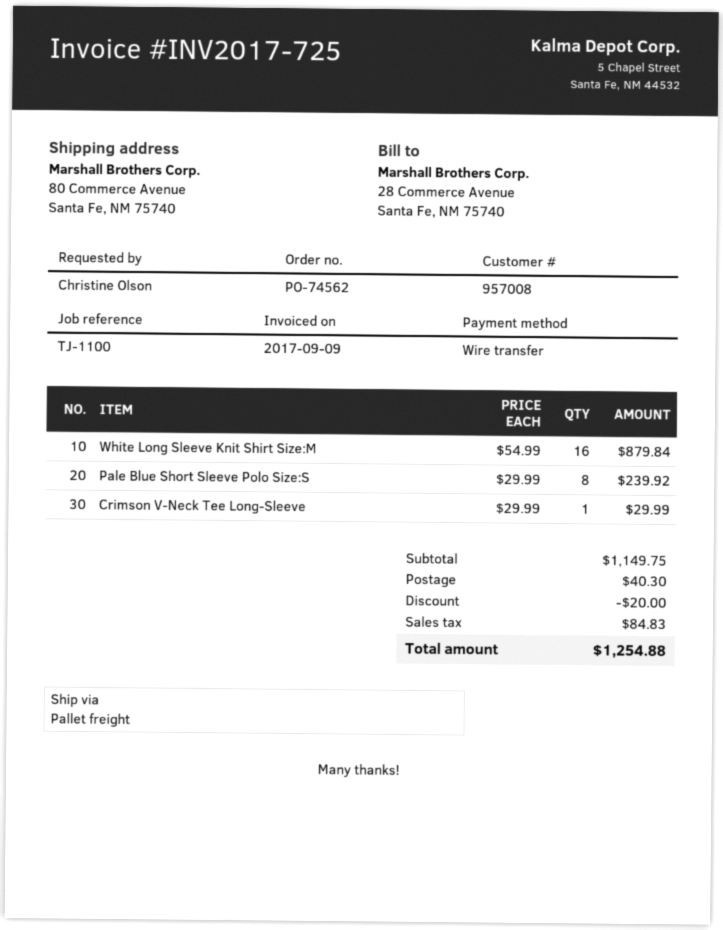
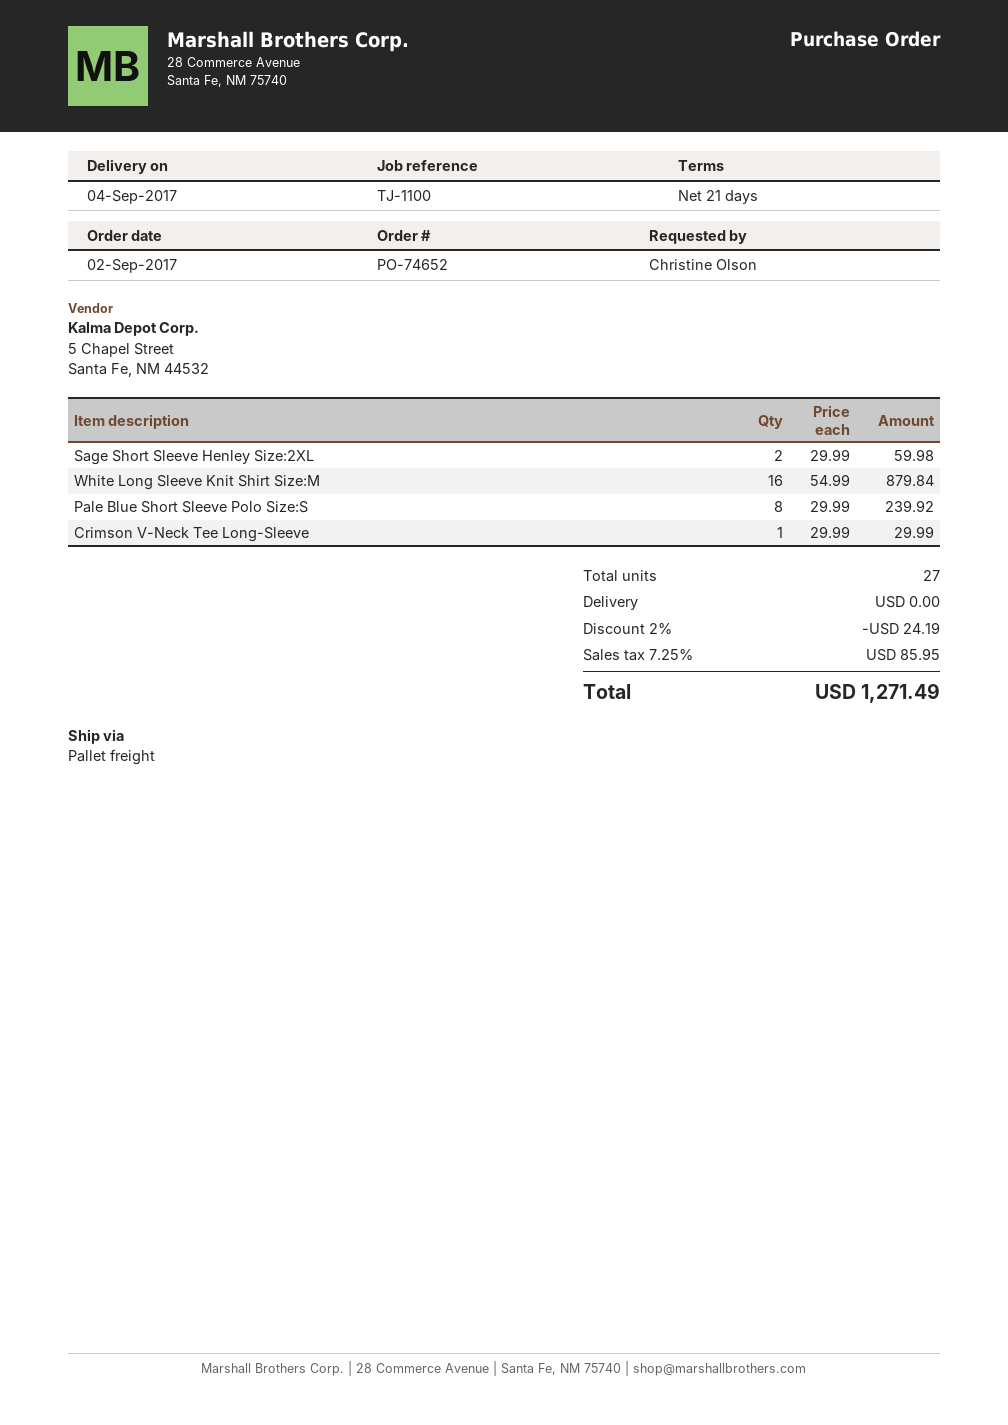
order number: PO-74562 -> PO-74652
Sage Short Sleeve Henley Size:2XL: none -> 2 x 29.99 = 59.98
discount: 20.00 -> 24.19
shipping: 40.30 -> 0.00
tax: 84.83 -> 85.95
total: 1254.88 -> 1271.49

